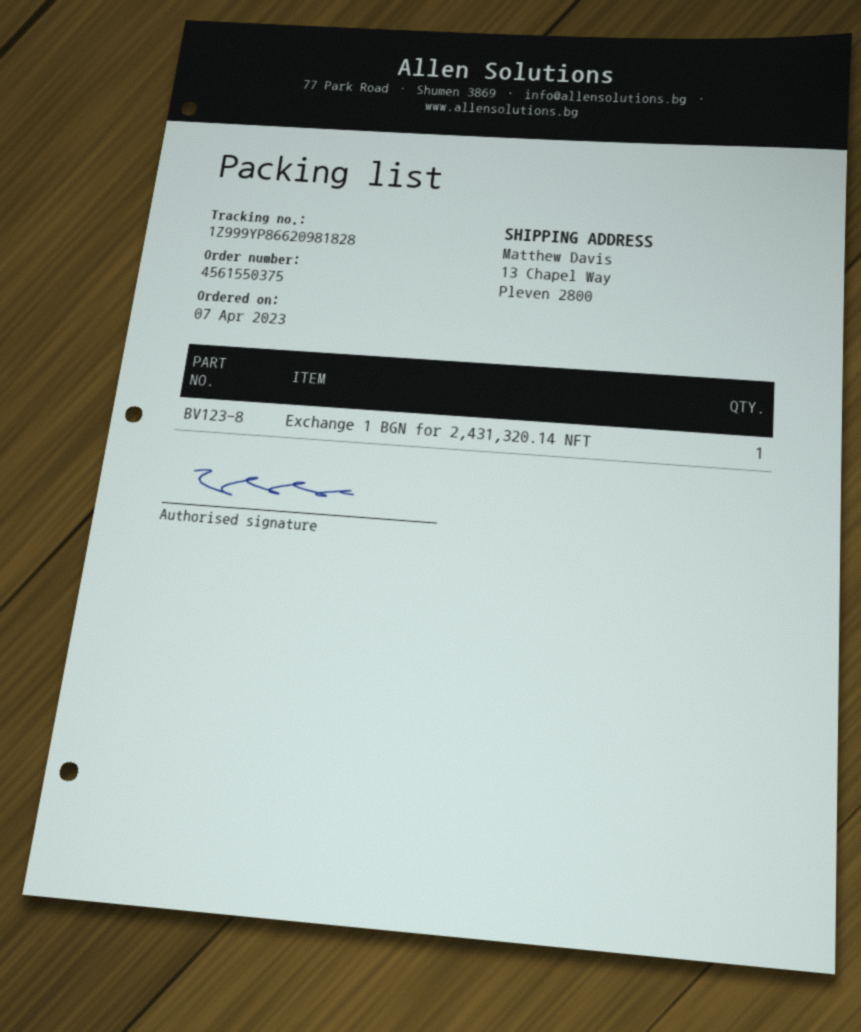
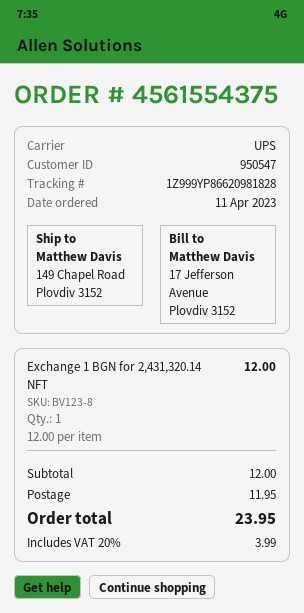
order number: 4561550375 -> 4561554375
order date: 2023-04-07 -> 2023-04-11
ship to: 13 Chapel Way, Pleven 2800 -> 149 Chapel Road, Plovdiv 3152

